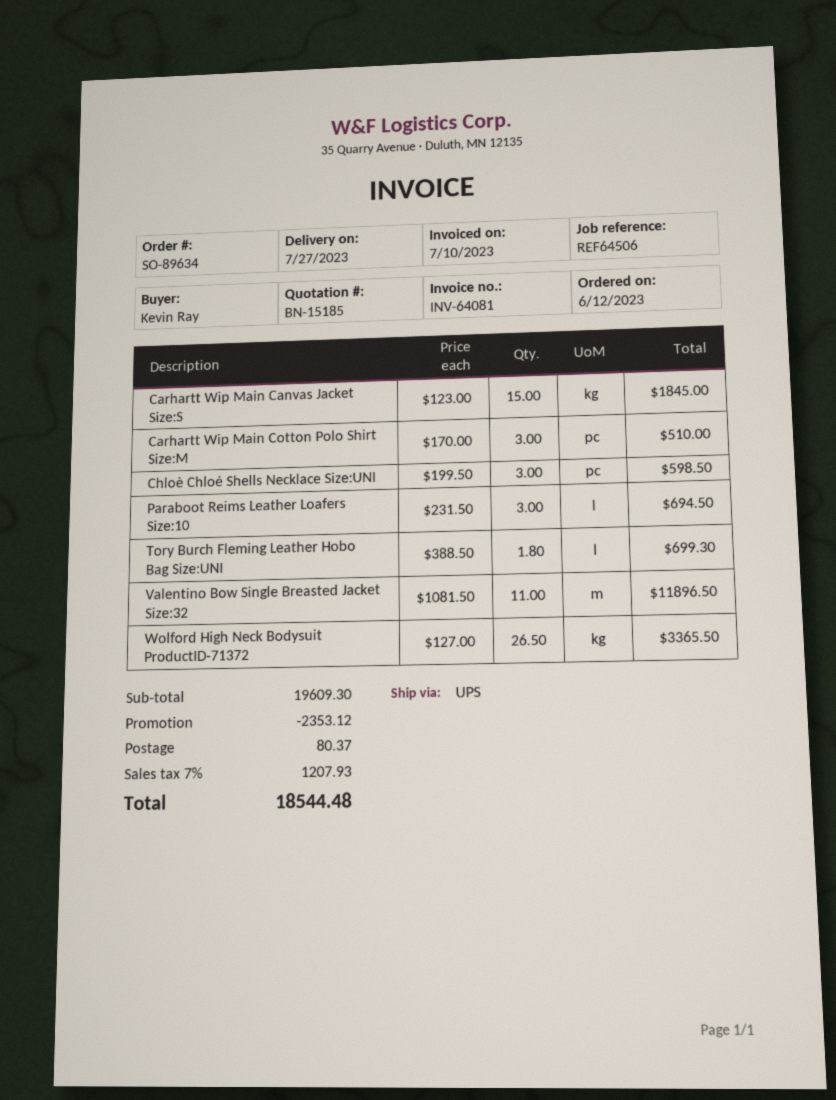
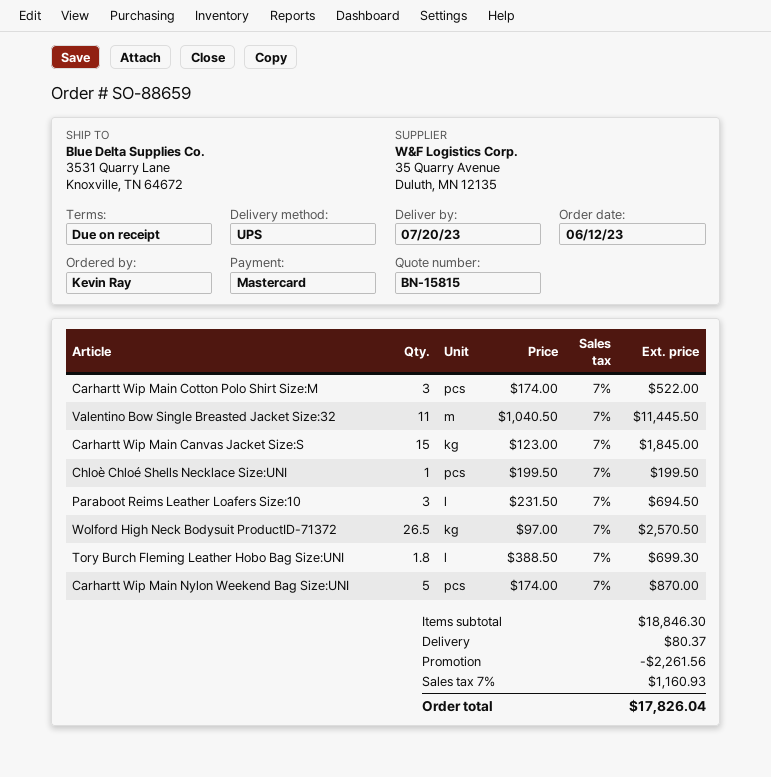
quote number: BN-15185 -> BN-15815
order number: SO-89634 -> SO-88659
delivery date: 2023-07-27 -> 2023-07-20
Carhartt Wip Main Cotton Polo Shirt Size:M: 3 x 170.00 = 510.00 -> 3 x 174.00 = 522.00
Chloè Chloé Shells Necklace Size:UNI: 3 x 199.50 = 598.50 -> 1 x 199.50 = 199.50
Valentino Bow Single Breasted Jacket Size:32: 11 x 1081.50 = 11896.50 -> 11 x 1040.50 = 11445.50
Wolford High Neck Bodysuit ProductID-71372: 26.5 x 127.00 = 3365.50 -> 26.5 x 97.00 = 2570.50
Carhartt Wip Main Nylon Weekend Bag Size:UNI: none -> 5 x 174.00 = 870.00
subtotal: 19609.30 -> 18846.30
discount: 2353.12 -> 2261.56
tax: 7% = 1207.93 -> 7% = 1160.93
total: 18544.48 -> 17826.04

